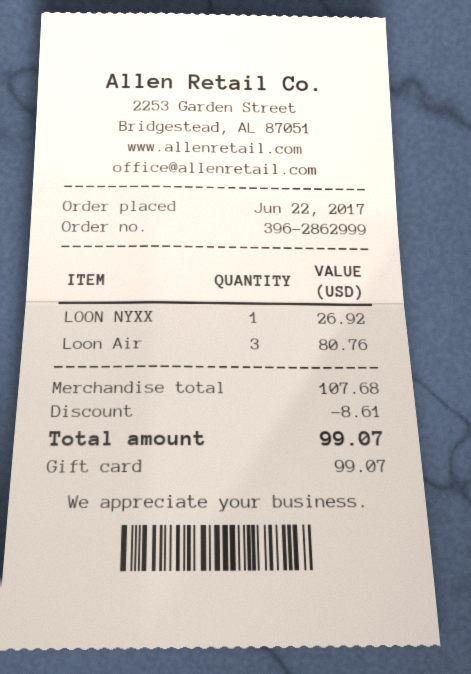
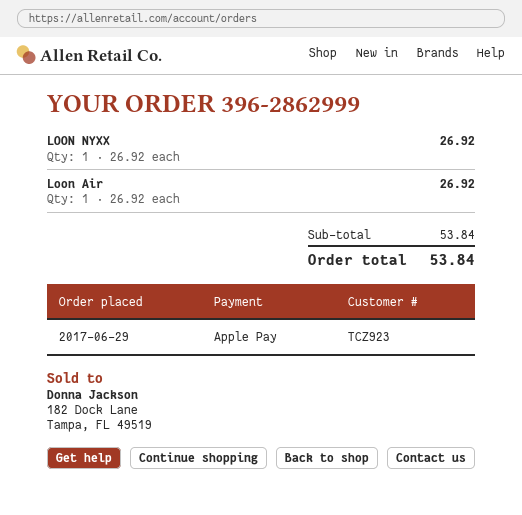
order date: 2017-06-22 -> 2017-06-29
payment method: gift card -> Apple Pay
Loon Air: 3 for 80.76 -> 1 for 26.92
subtotal: 107.68 -> 53.84
discount: 8.61 -> none
total: 99.07 -> 53.84

